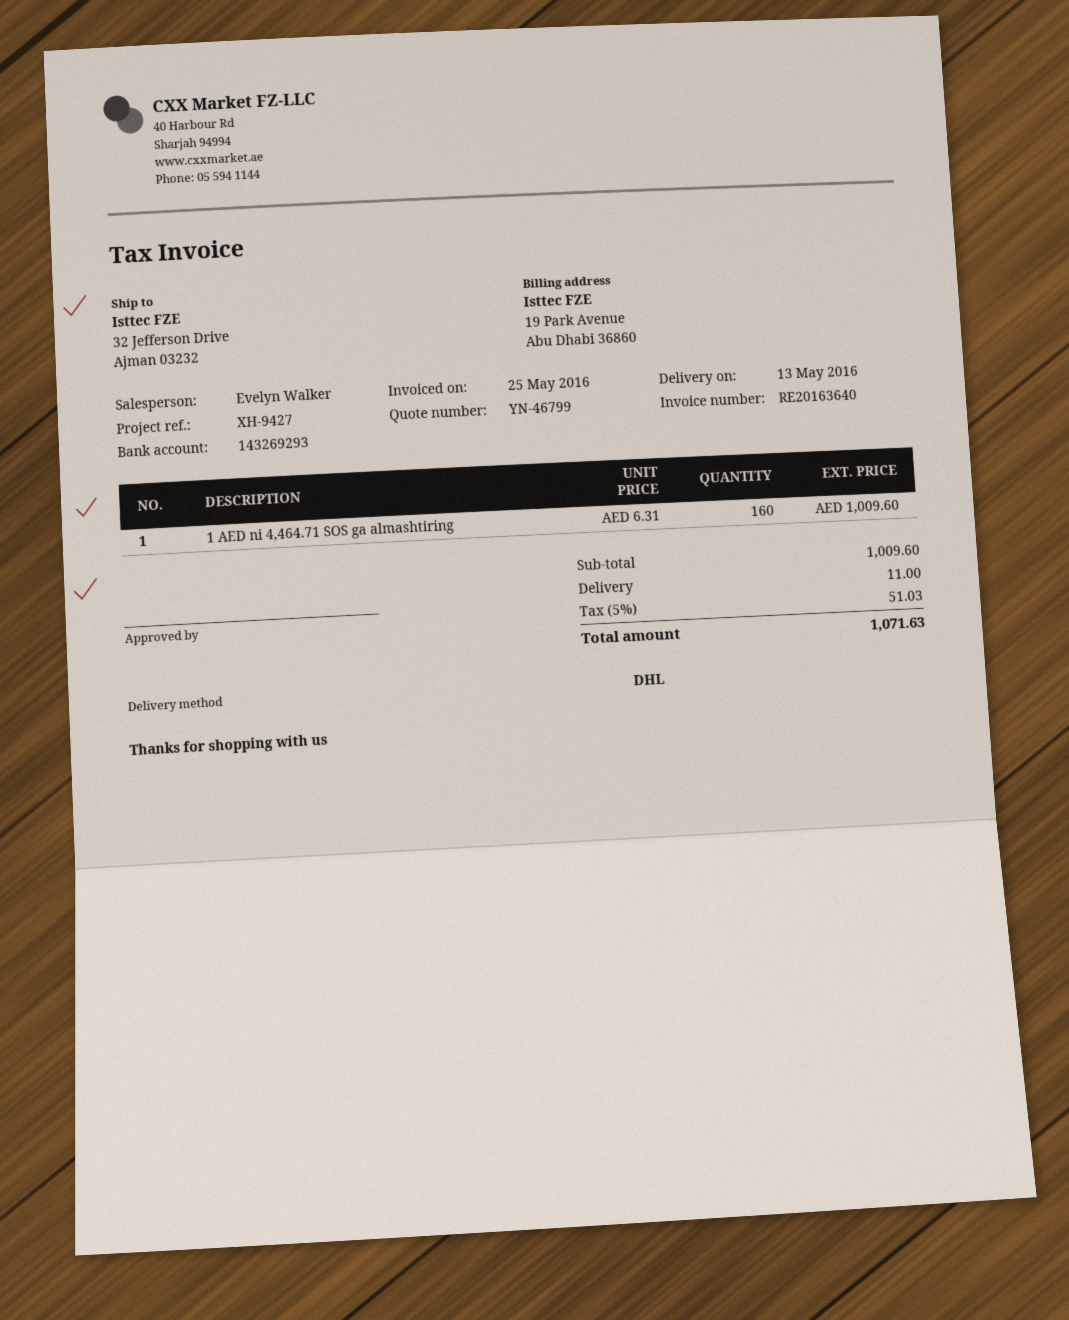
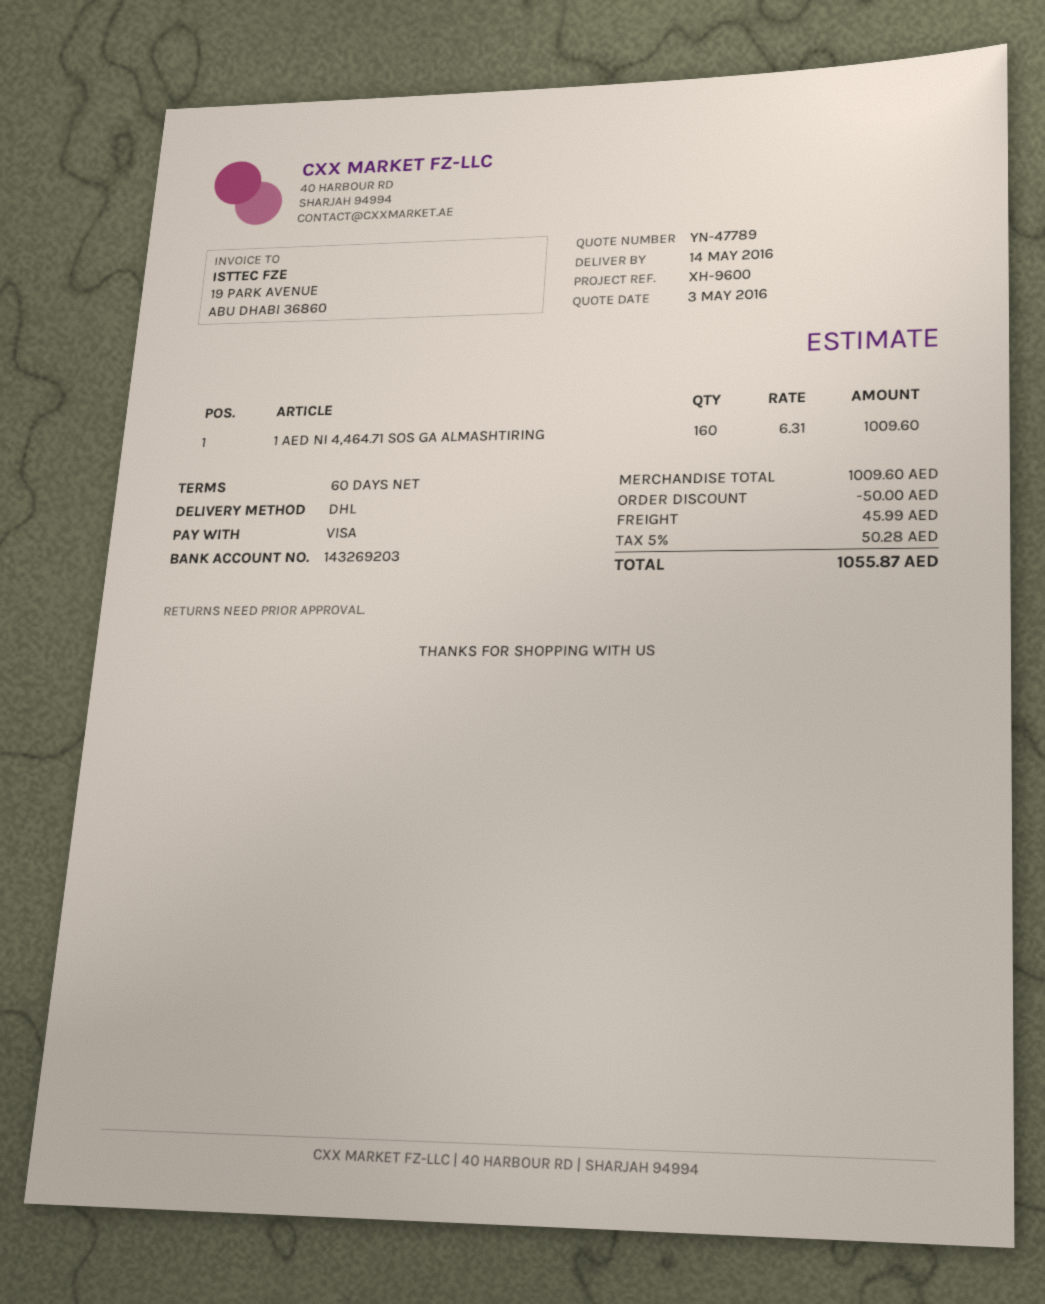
quote number: YN-46799 -> YN-47789
delivery date: 2016-05-13 -> 2016-05-14
reference: XH-9427 -> XH-9600
bank account: 143269293 -> 143269203
discount: none -> 50.00
shipping: 11.00 -> 45.99
tax: 5% = 51.03 -> 5% = 50.28
total: 1071.63 -> 1055.87

